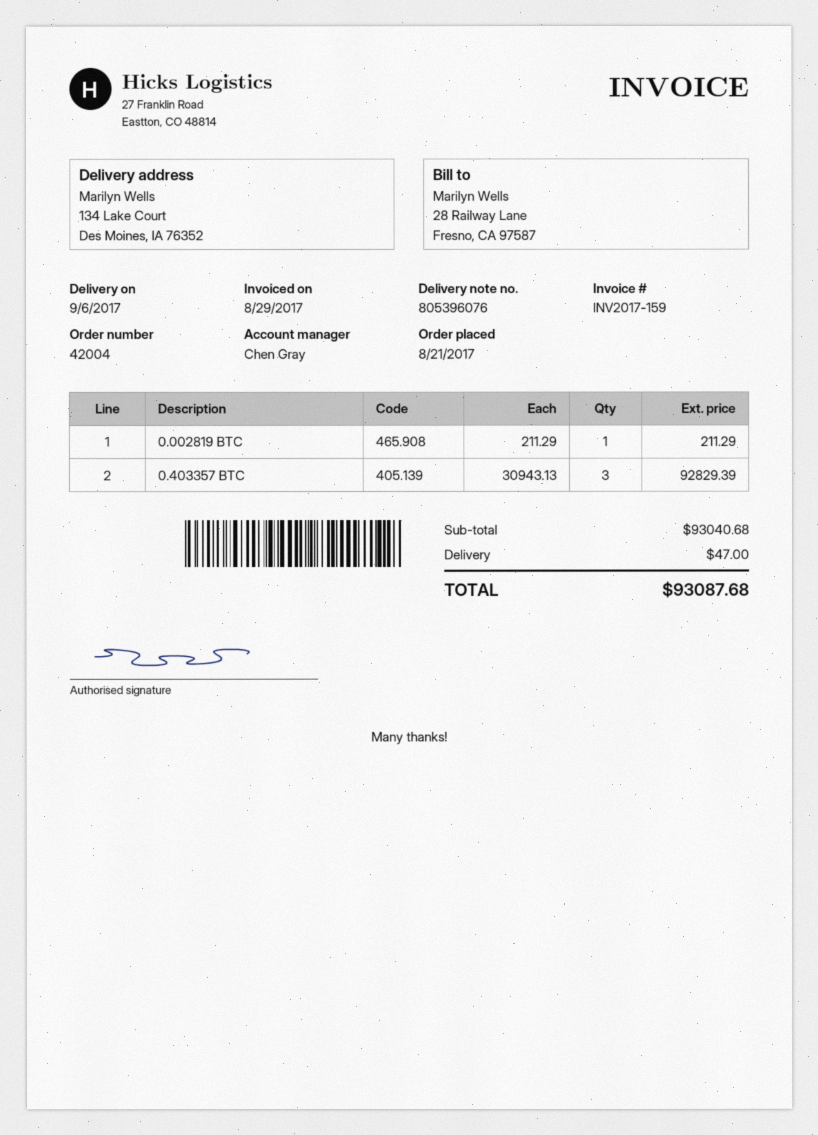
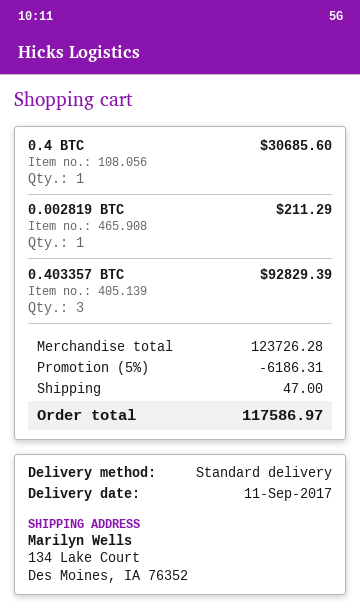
delivery date: 2017-09-06 -> 2017-09-11
0.4 BTC: none -> 1 for 30685.60
subtotal: 93040.68 -> 123726.28
discount: none -> 5% = 6186.31
total: 93087.68 -> 117586.97

